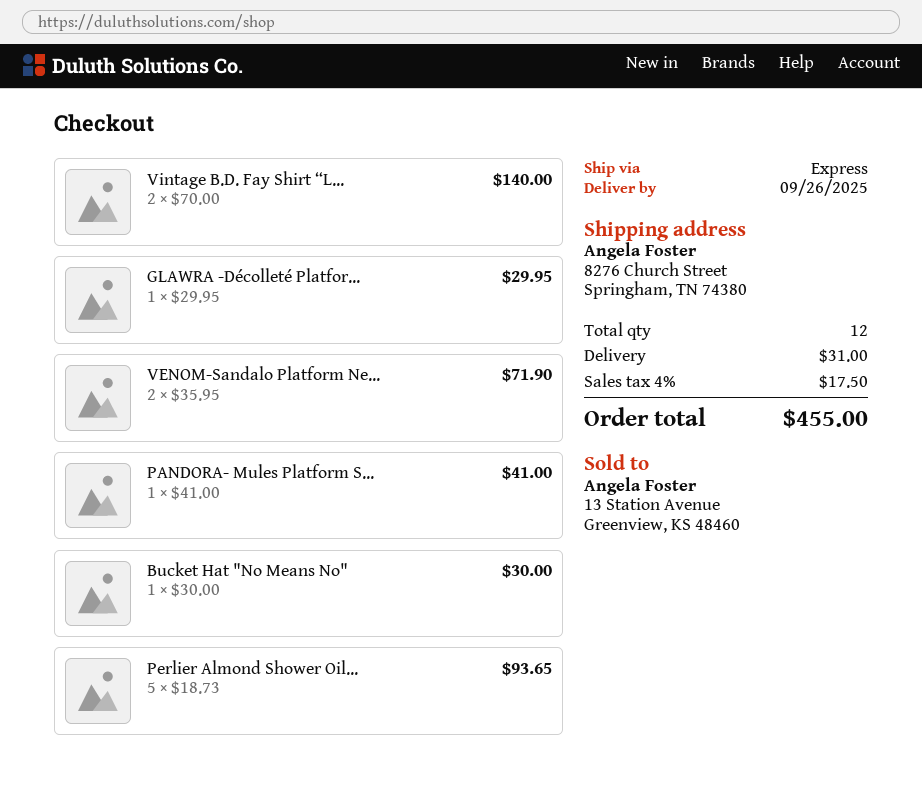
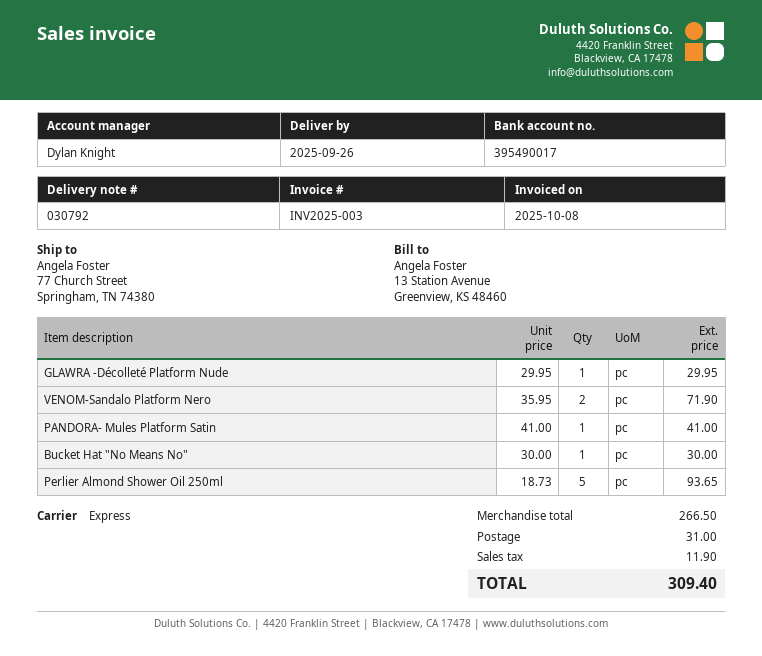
ship to: 8276 Church Street, Springham, TN 74380 -> 77 Church Street, Springham, TN 74380
Vintage B.D. Fay Shirt “L...: 2 x 70.00 = 140.00 -> none
tax: 17.50 -> 11.90
total: 455.00 -> 309.40

